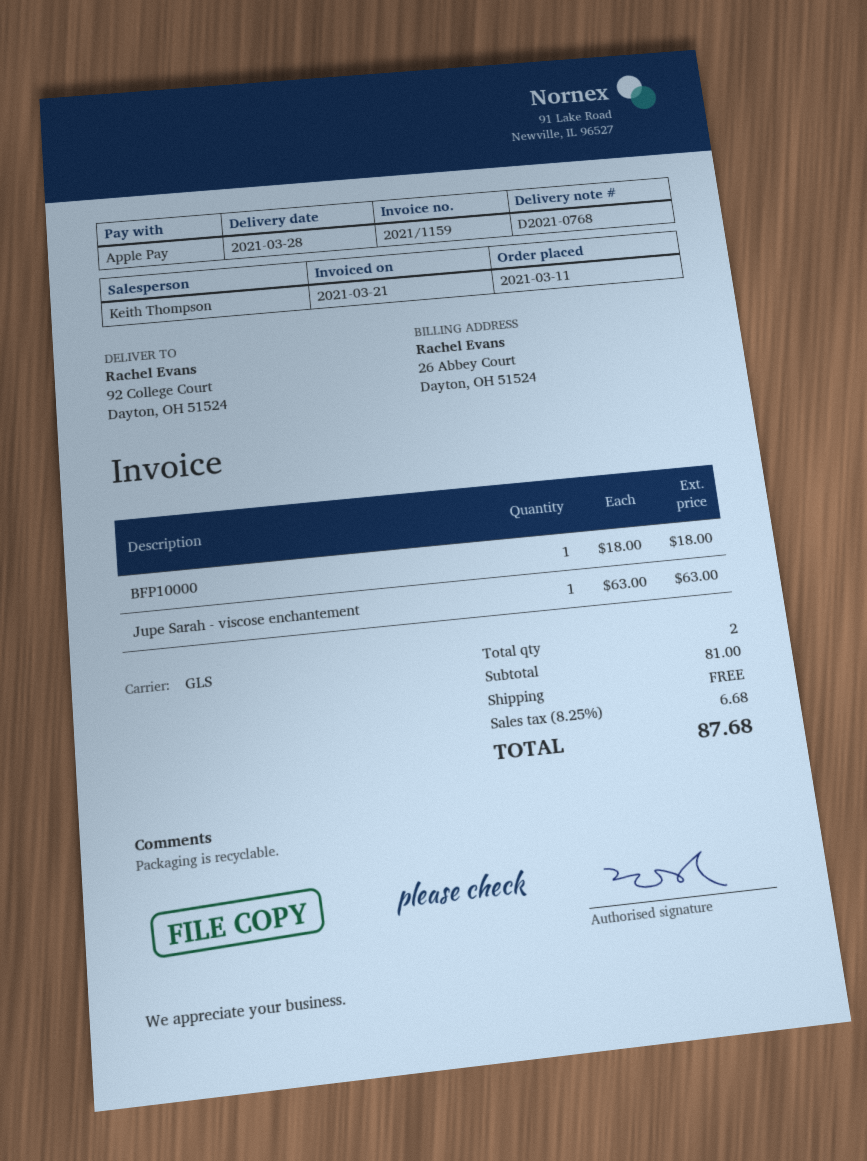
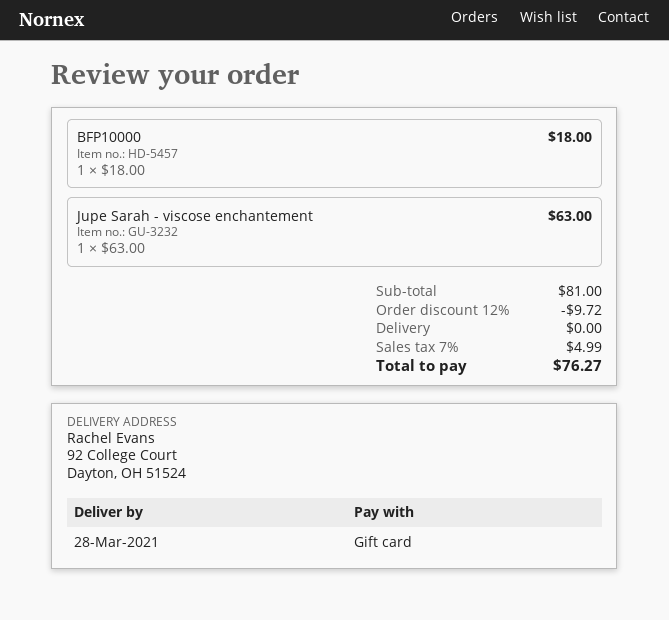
payment method: Apple Pay -> gift card
discount: none -> 12% = 9.72
tax: 8.25% = 6.68 -> 7% = 4.99
total: 87.68 -> 76.27

